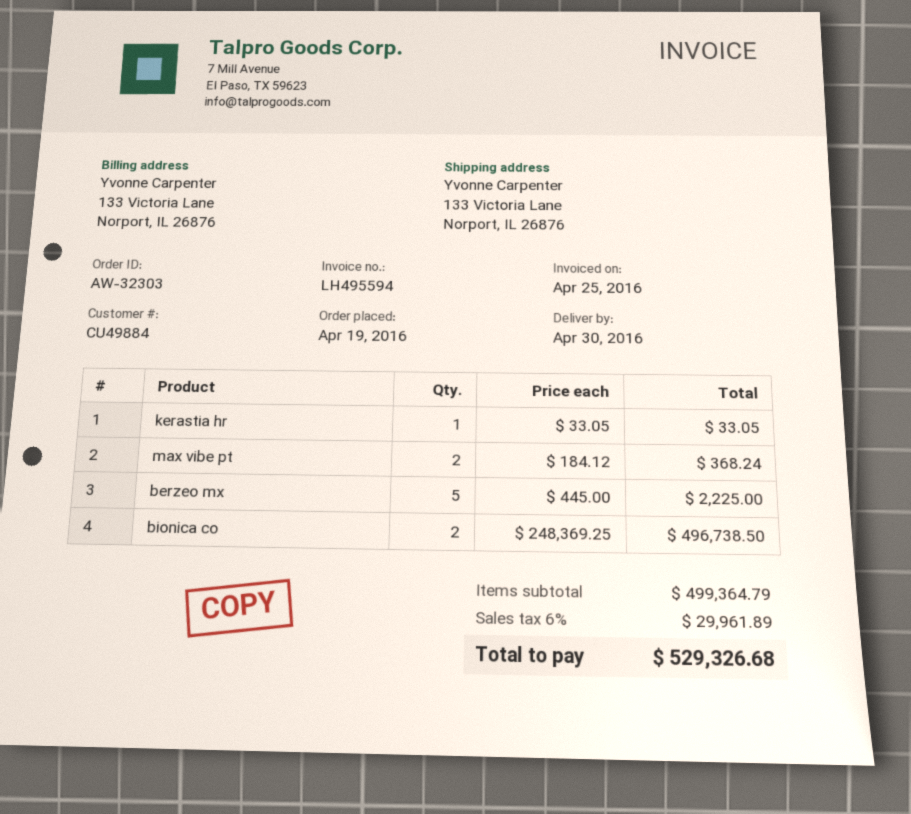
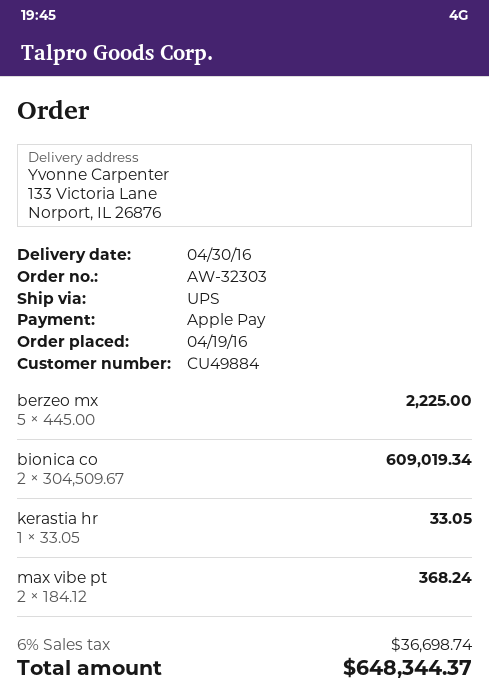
bionica co: 2 x 248369.25 = 496738.50 -> 2 x 304509.67 = 609019.34
tax: 6% = 29961.89 -> 6% = 36698.74
total: 529326.68 -> 648344.37

